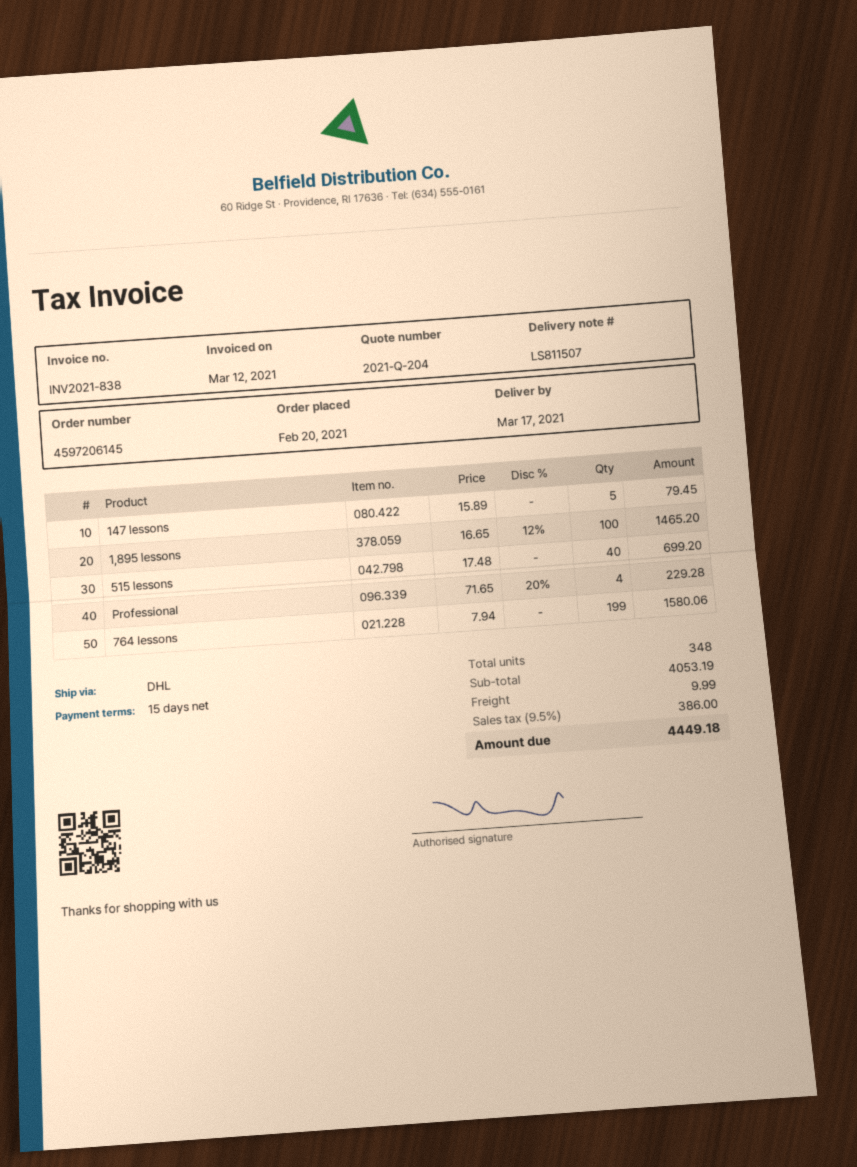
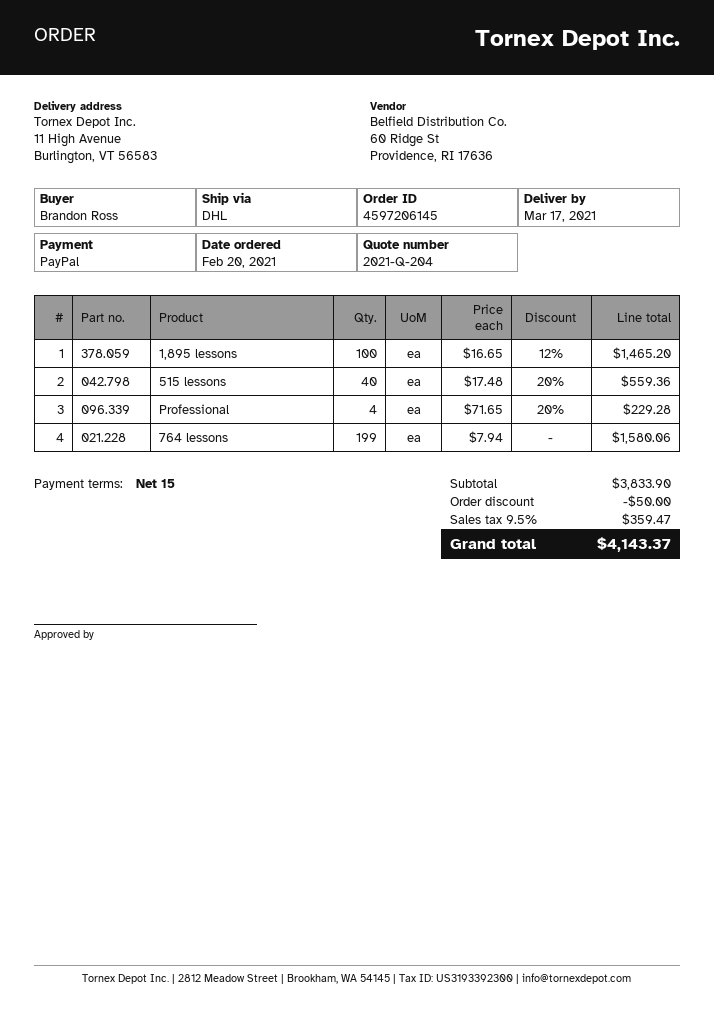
147 lessons: 5 x 15.89 = 79.45 -> none
515 lessons: 40 x 17.48 = 699.20 -> 40 x 17.48 - 20% = 559.36
subtotal: 4053.19 -> 3833.90
discount: none -> 50.00
shipping: 9.99 -> none
tax: 9.5% = 386.00 -> 9.5% = 359.47
total: 4449.18 -> 4143.37

